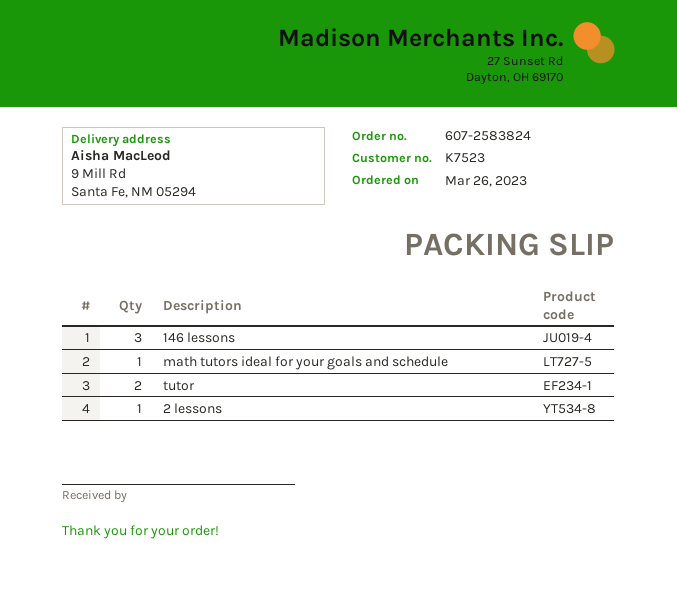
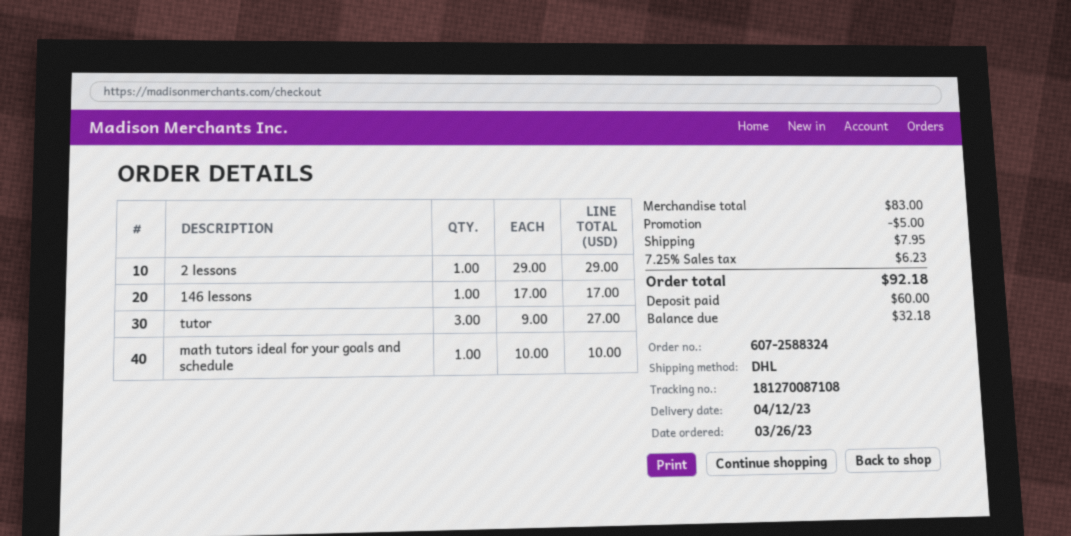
order number: 607-2583824 -> 607-2588324
146 lessons: 3 -> 1
tutor: 2 -> 3

